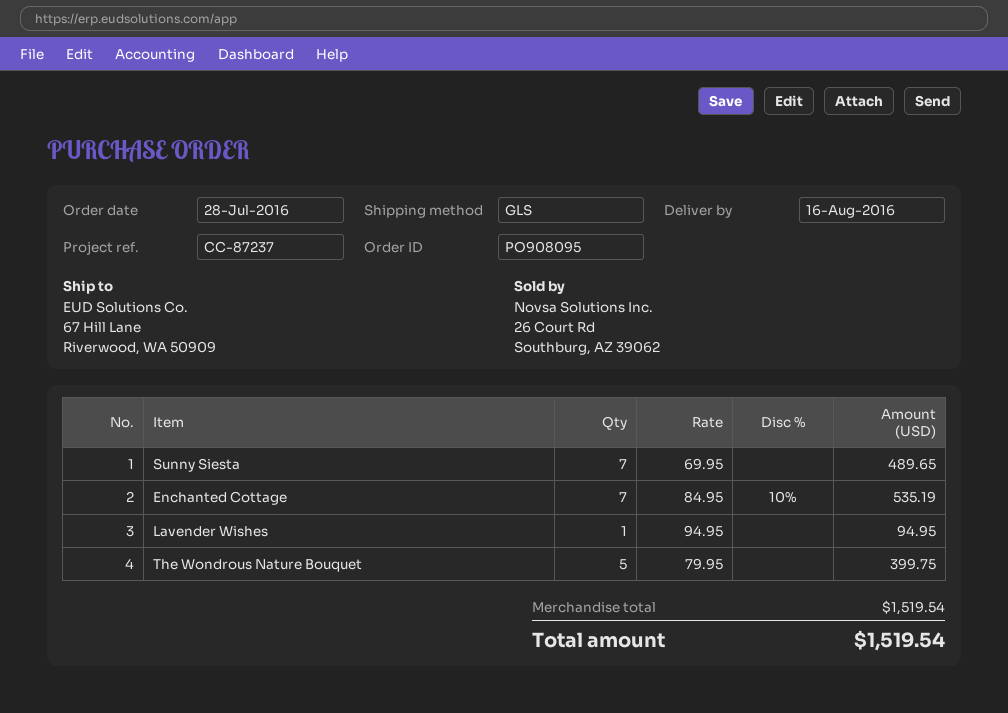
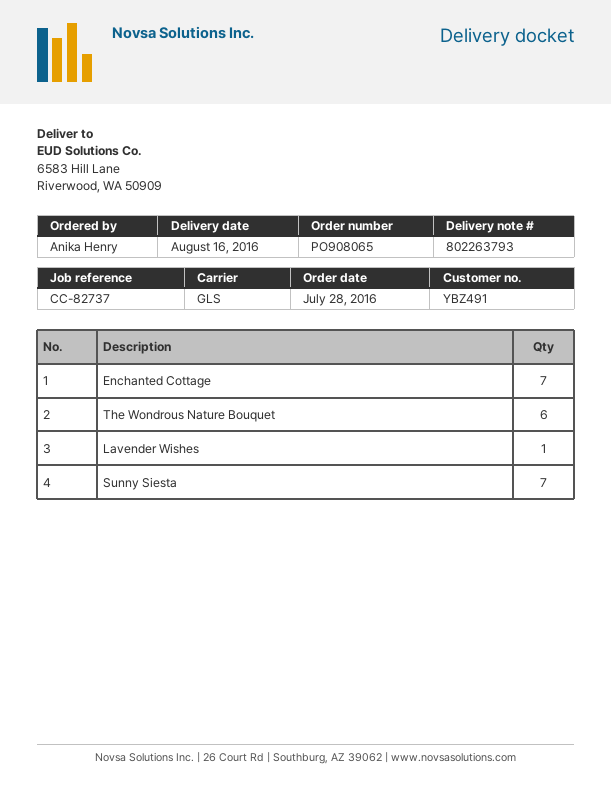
order number: PO908095 -> PO908065
reference: CC-87237 -> CC-82737
ship to: 67 Hill Lane, Riverwood, WA 50909 -> 6583 Hill Lane, Riverwood, WA 50909
The Wondrous Nature Bouquet: 5 -> 6

